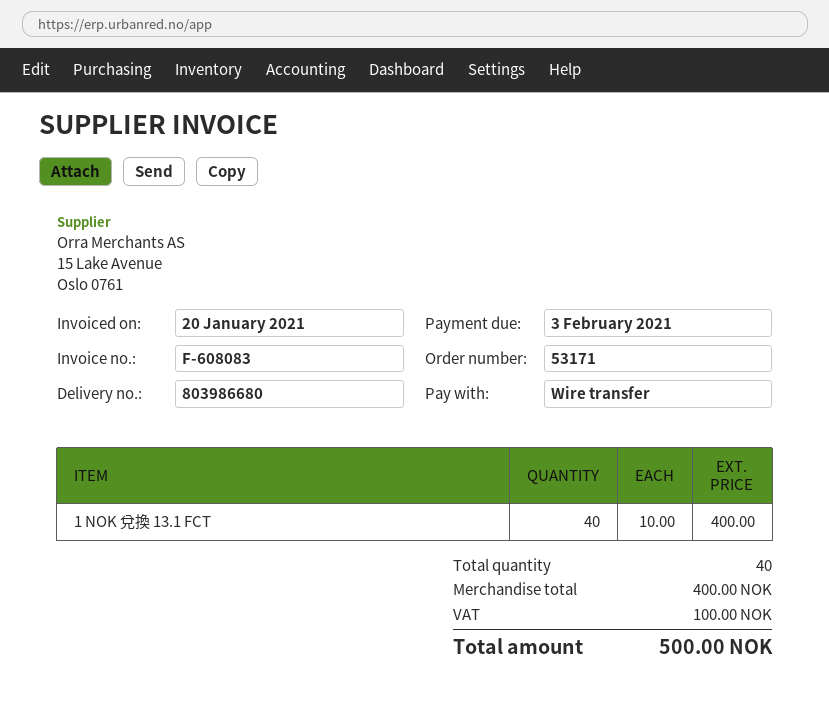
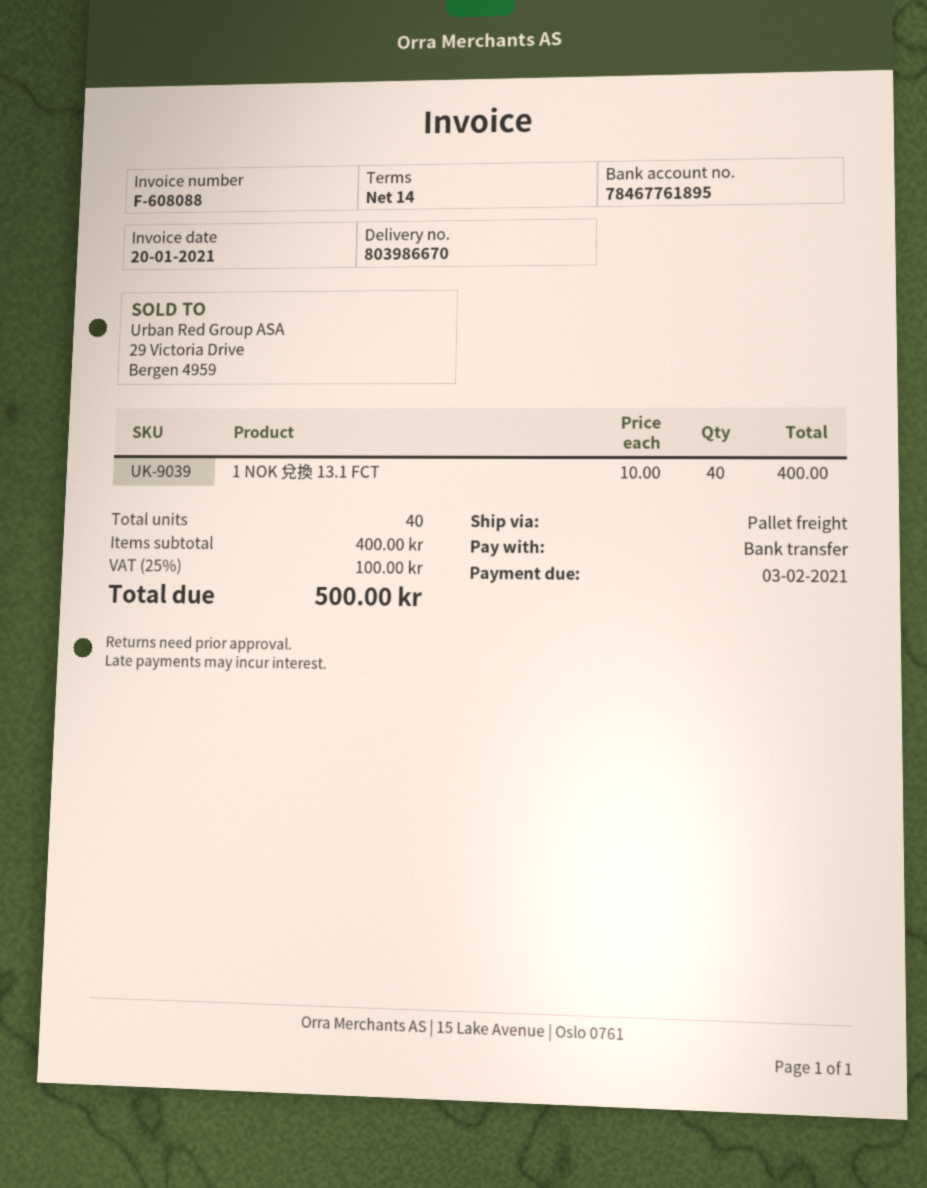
delivery note number: 803986680 -> 803986670
invoice number: F-608083 -> F-608088

